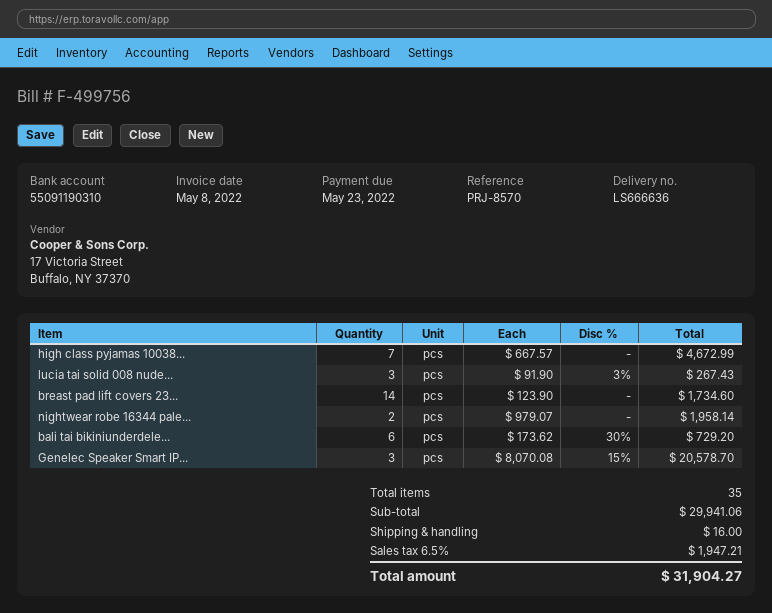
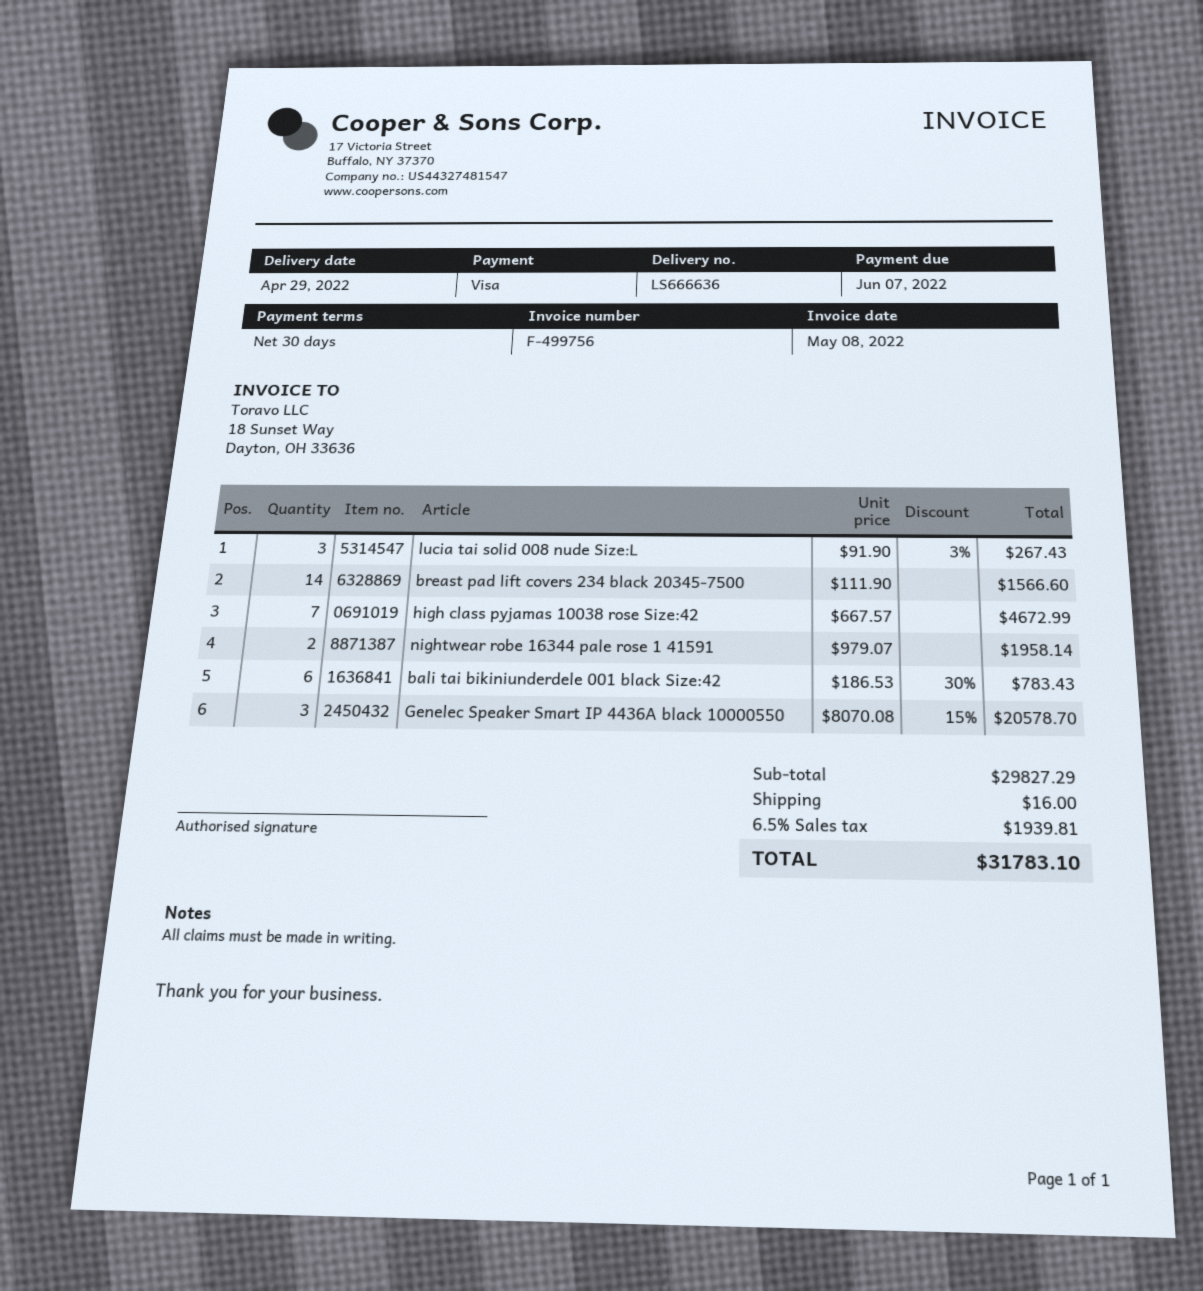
due date: 2022-05-23 -> 2022-06-07
breast pad lift covers 23...: 14 x 123.90 = 1734.60 -> 14 x 111.90 = 1566.60
bali tai bikiniunderdele...: 6 x 173.62 - 30% = 729.20 -> 6 x 186.53 - 30% = 783.43
subtotal: 29941.06 -> 29827.29
tax: 6.5% = 1947.21 -> 6.5% = 1939.81
total: 31904.27 -> 31783.10

